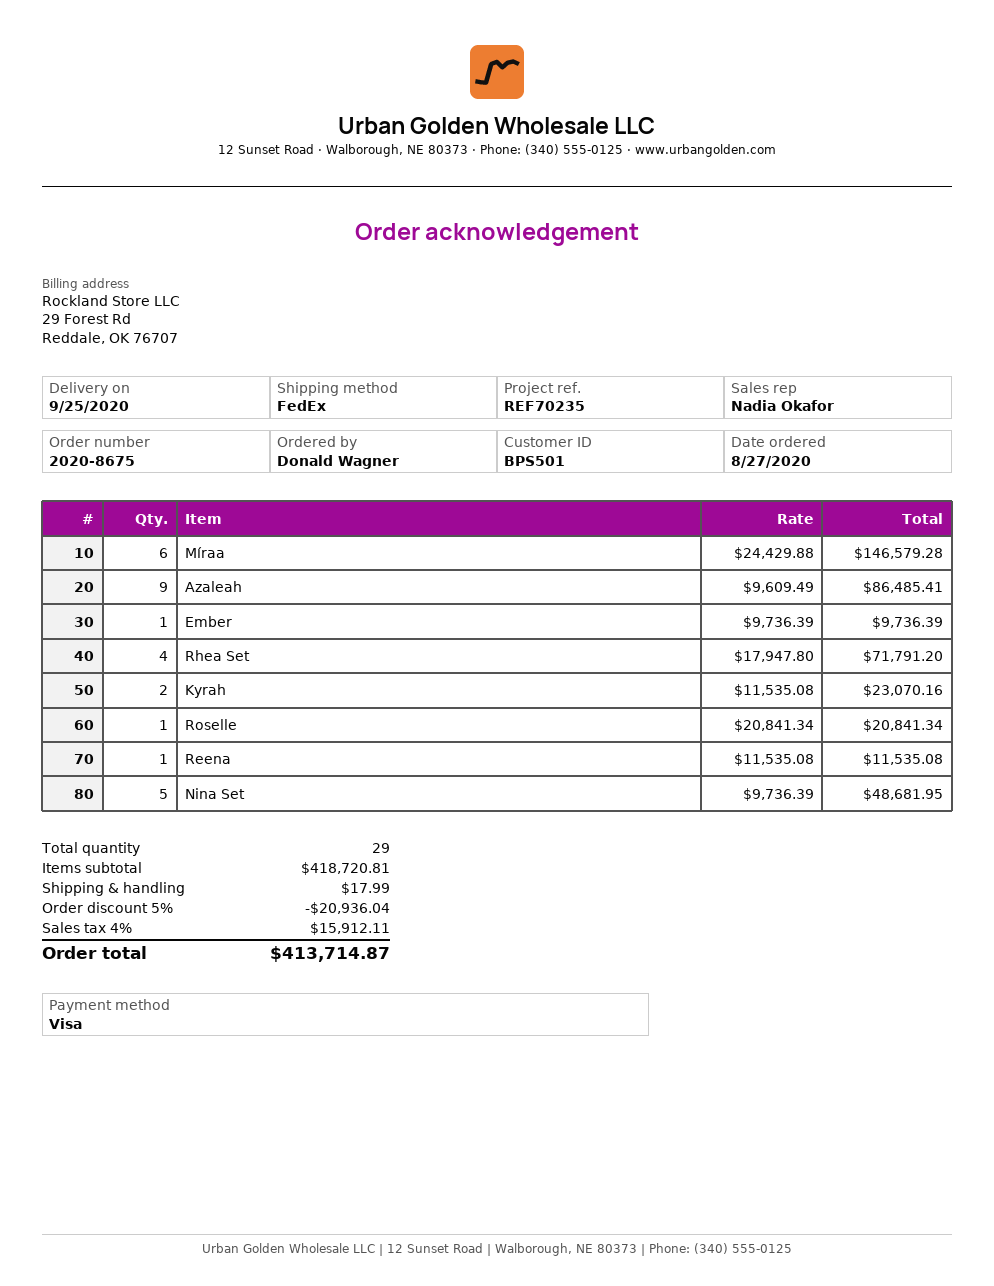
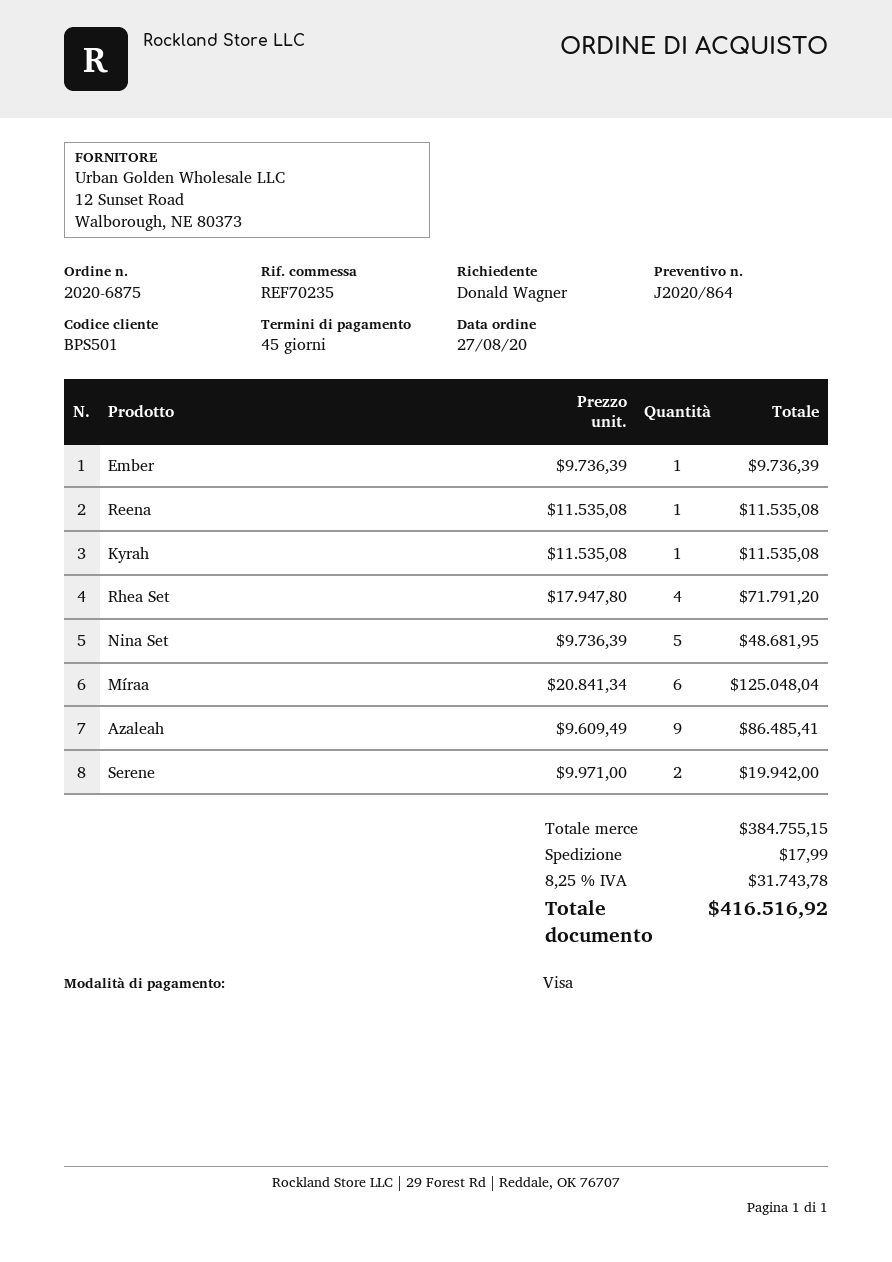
order number: 2020-8675 -> 2020-6875
Míraa: 6 x 24429.88 = 146579.28 -> 6 x 20841.34 = 125048.04
Kyrah: 2 x 11535.08 = 23070.16 -> 1 x 11535.08 = 11535.08
Roselle: 1 x 20841.34 = 20841.34 -> none
Serene: none -> 2 x 9971.00 = 19942.00
subtotal: 418720.81 -> 384755.15
discount: 5% = 20936.04 -> none
tax: 4% = 15912.11 -> 8.25% = 31743.78
total: 413714.87 -> 416516.92

